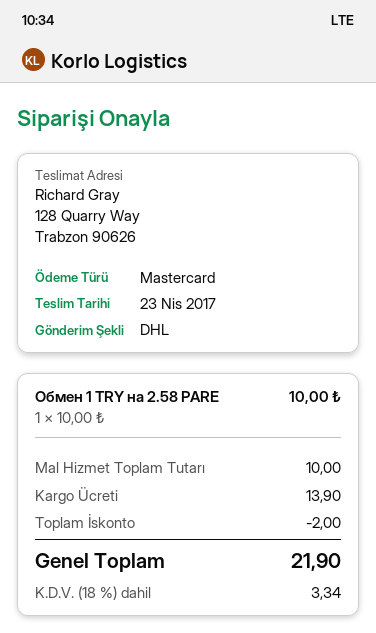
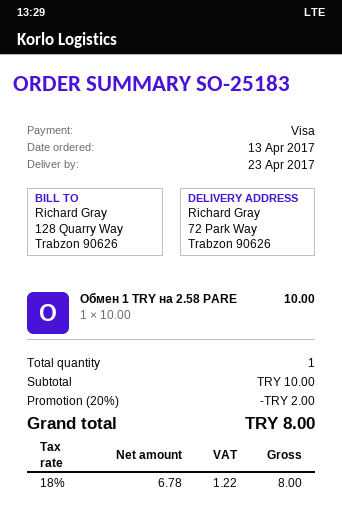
payment method: Mastercard -> Visa
ship to: 128 Quarry Way, Trabzon 90626 -> 72 Park Way, Trabzon 90626
shipping: 13.90 -> none
tax: 18% = 3.34 -> 18% = 1.22
total: 21.90 -> 8.00

